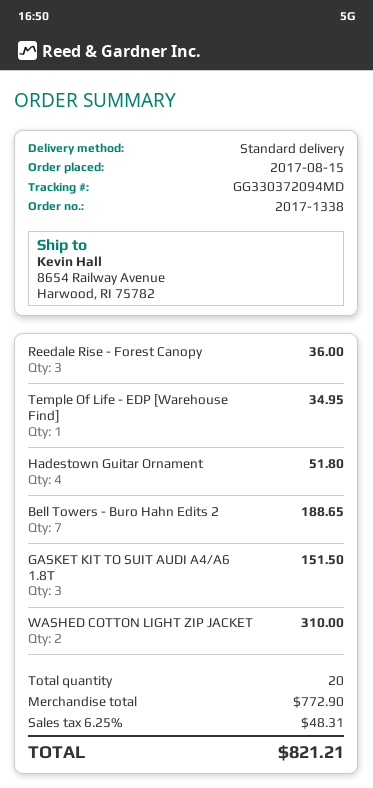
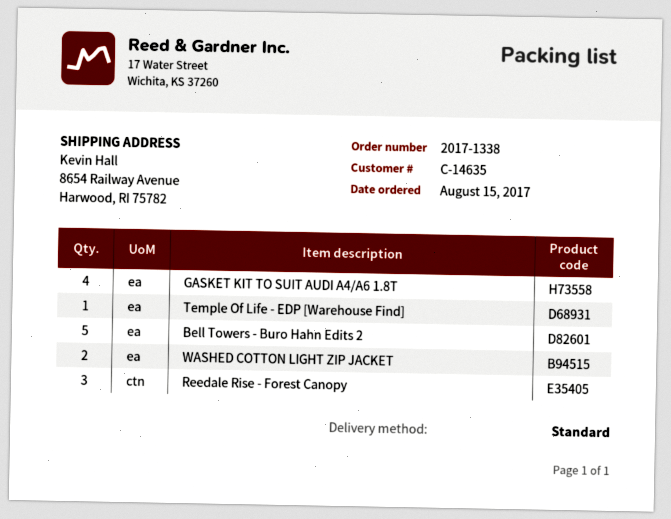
Hadestown Guitar Ornament: 4 -> none
Bell Towers - Buro Hahn Edits 2: 7 -> 5
GASKET KIT TO SUIT AUDI A4/A6 1.8T: 3 -> 4

